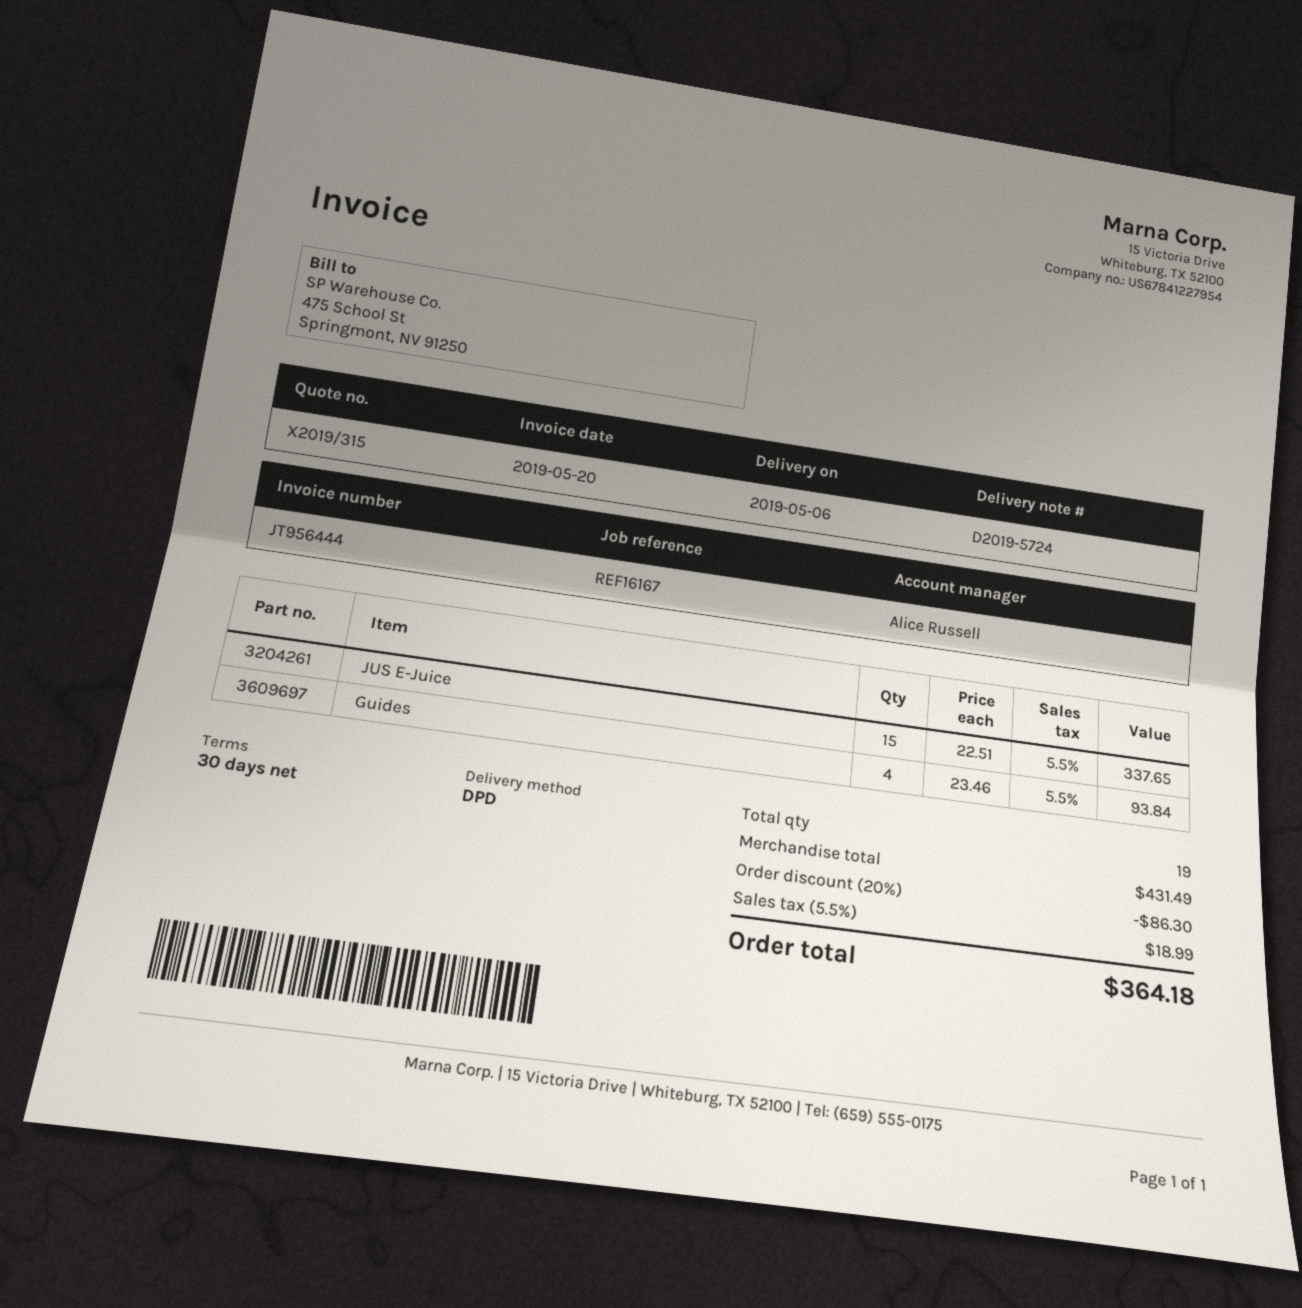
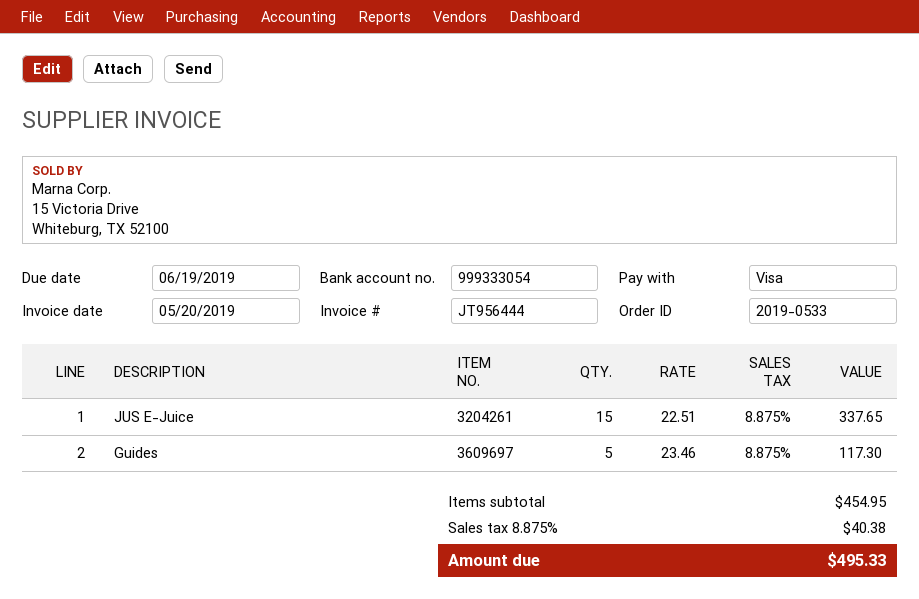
Guides: 4 x 23.46 = 93.84 -> 5 x 23.46 = 117.30
subtotal: 431.49 -> 454.95
discount: 20% = 86.30 -> none
tax: 5.5% = 18.99 -> 8.875% = 40.38
total: 364.18 -> 495.33

